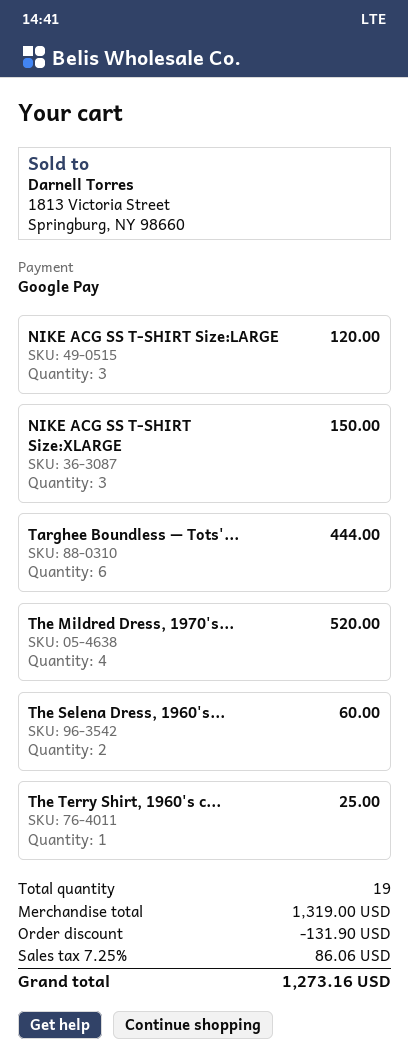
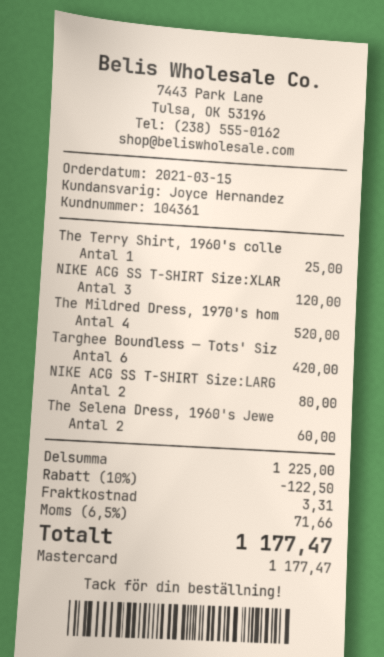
payment method: Google Pay -> Mastercard
NIKE ACG SS T-SHIRT Size:LARGE: 3 for 120.00 -> 2 for 80.00
NIKE ACG SS T-SHIRT Size:XLARGE: 3 for 150.00 -> 3 for 120.00
Targhee Boundless — Tots'...: 6 for 444.00 -> 6 for 420.00
subtotal: 1319.00 -> 1225.00
discount: 131.90 -> 122.50
shipping: none -> 3.31
tax: 7.25% = 86.06 -> 6.5% = 71.66
total: 1273.16 -> 1177.47

